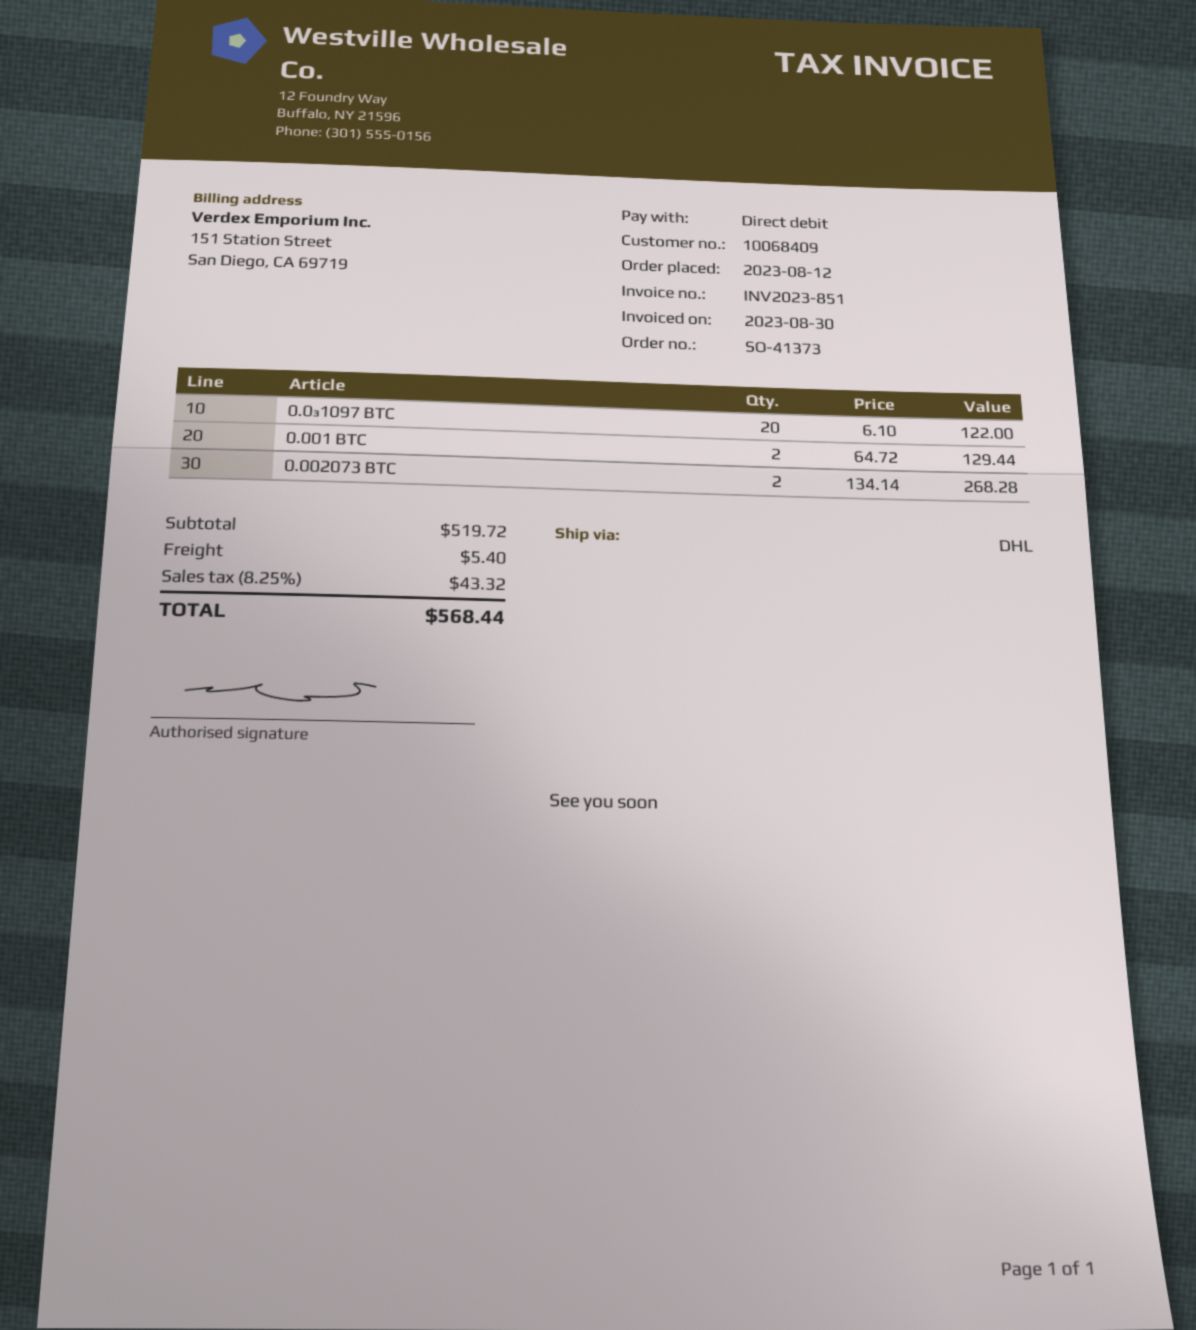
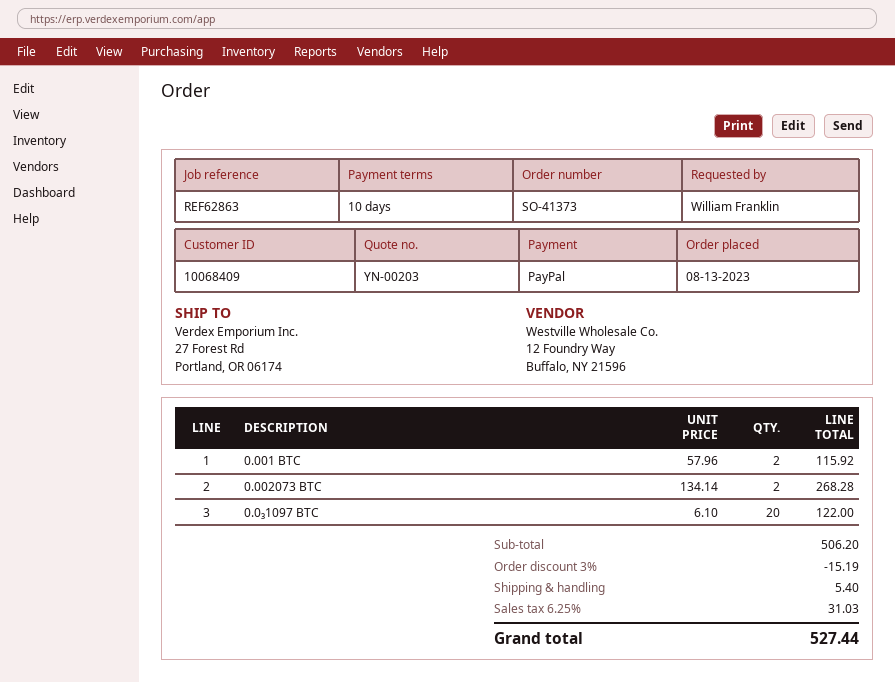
order date: 2023-08-12 -> 2023-08-13
payment method: direct debit -> PayPal
0.001 BTC: 2 x 64.72 = 129.44 -> 2 x 57.96 = 115.92
subtotal: 519.72 -> 506.20
discount: none -> 3% = 15.19
tax: 8.25% = 43.32 -> 6.25% = 31.03
total: 568.44 -> 527.44

